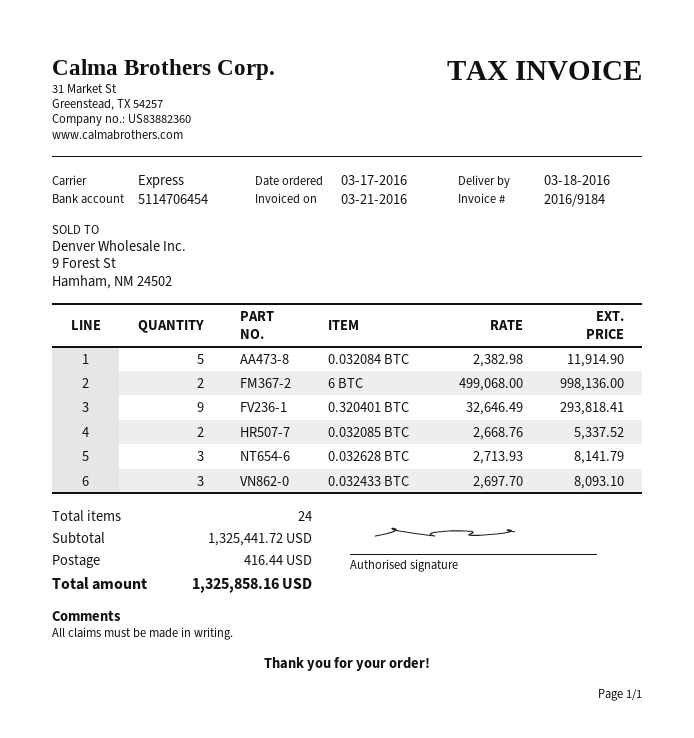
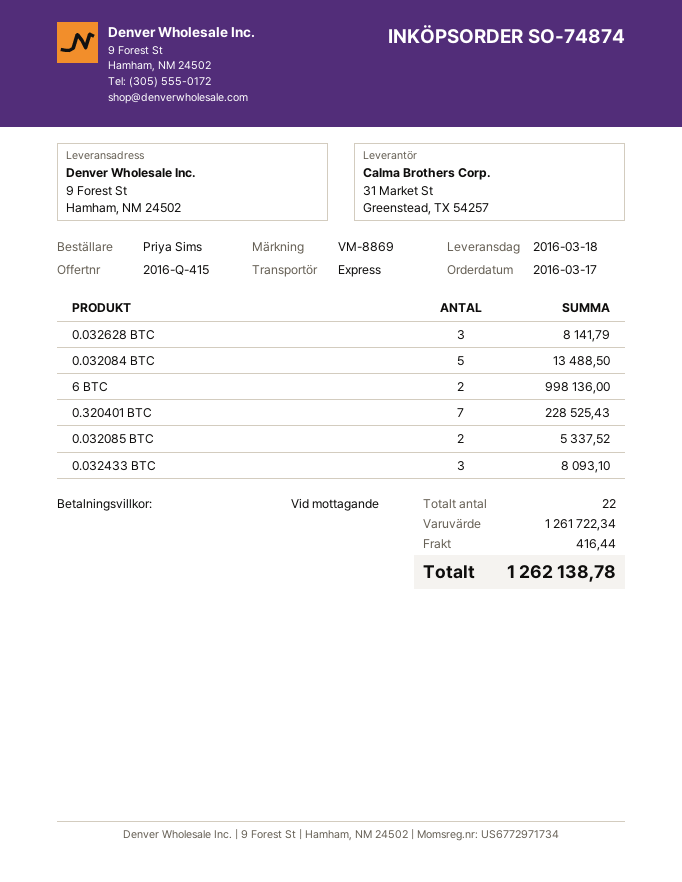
0.032084 BTC: 5 for 11914.90 -> 5 for 13488.50
0.320401 BTC: 9 for 293818.41 -> 7 for 228525.43
total quantity: 24 -> 22
subtotal: 1325441.72 -> 1261722.34
total: 1325858.16 -> 1262138.78

